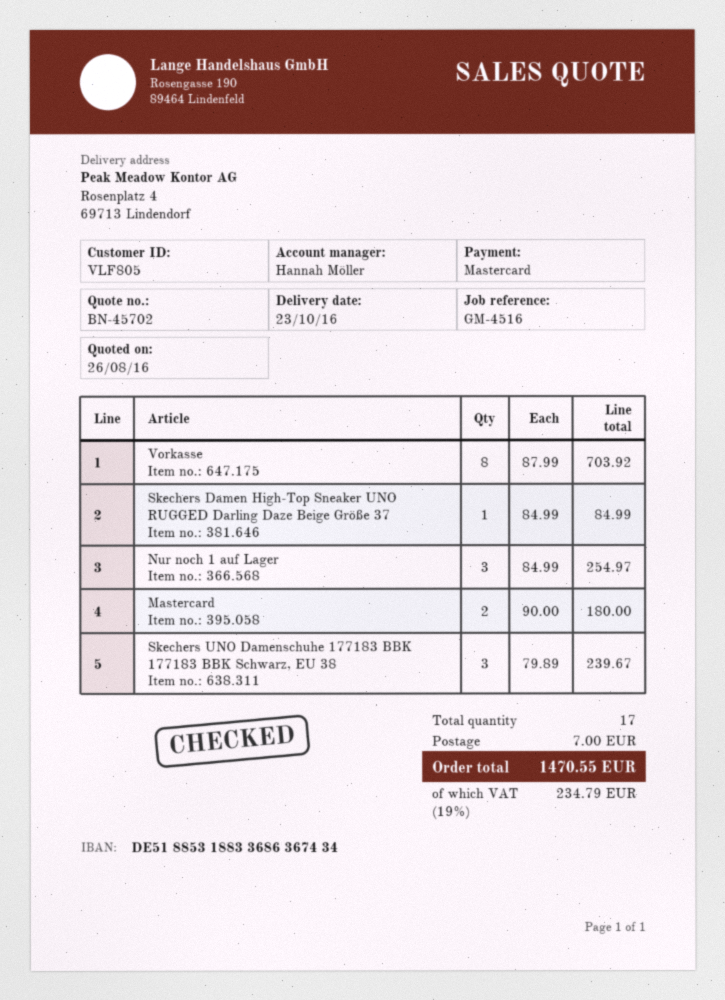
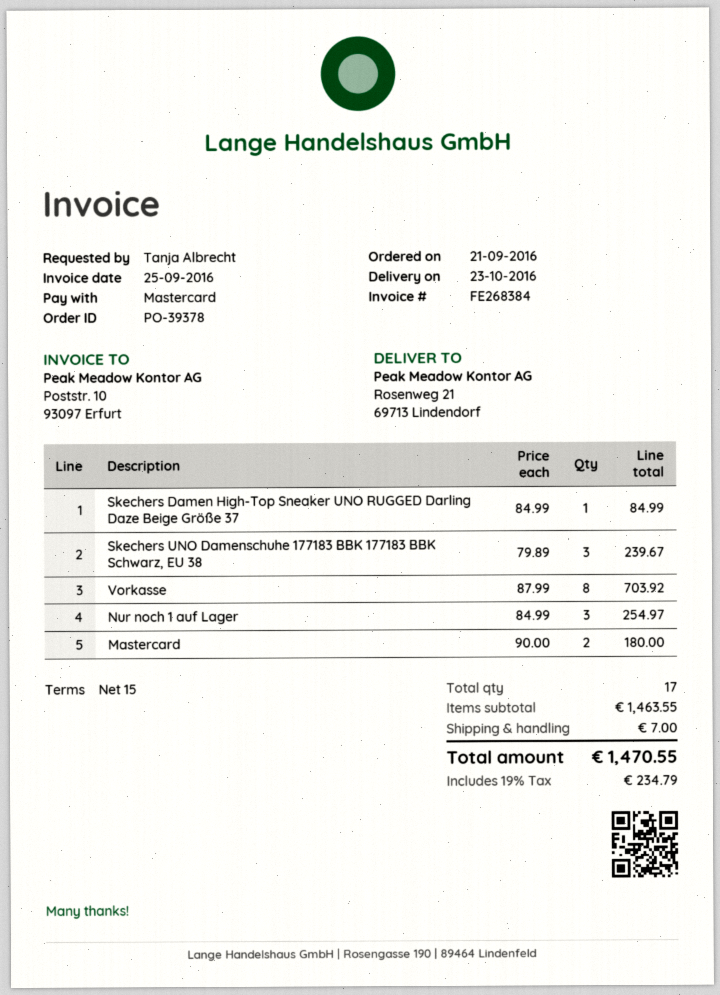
ship to: Rosenplatz 4, 69713 Lindendorf -> Rosenweg 21, 69713 Lindendorf

